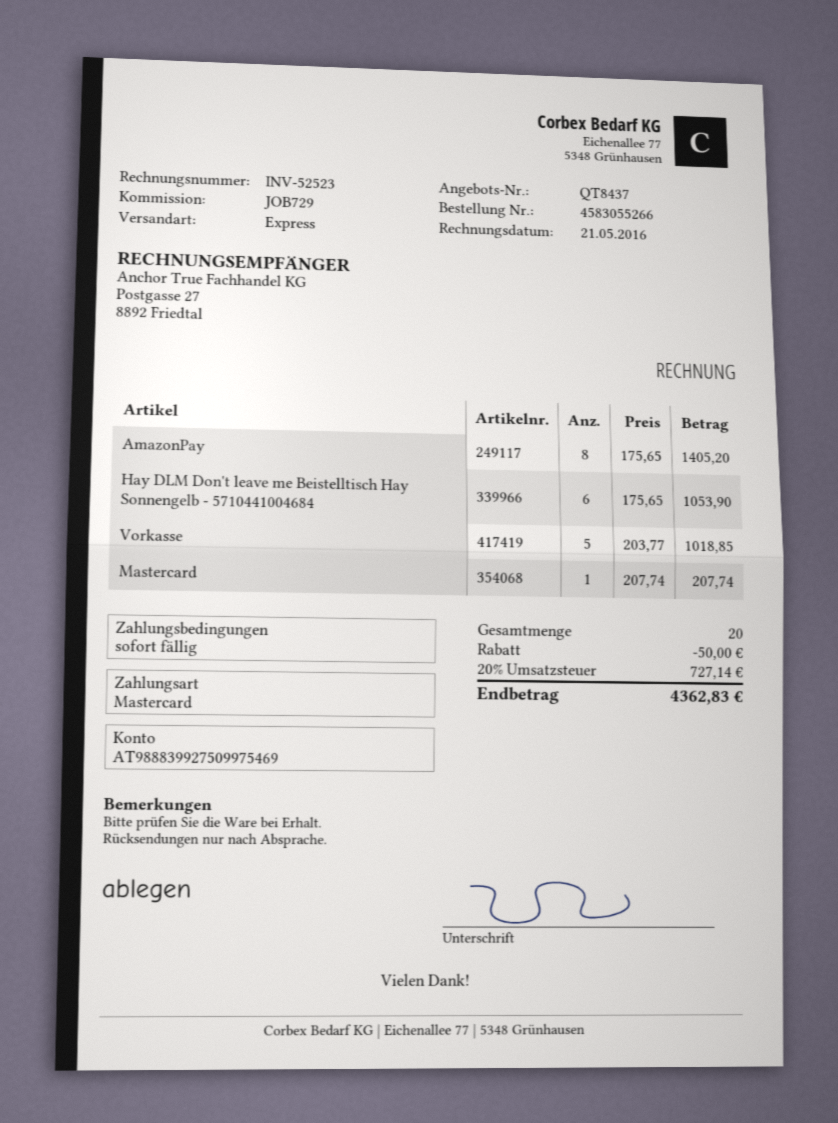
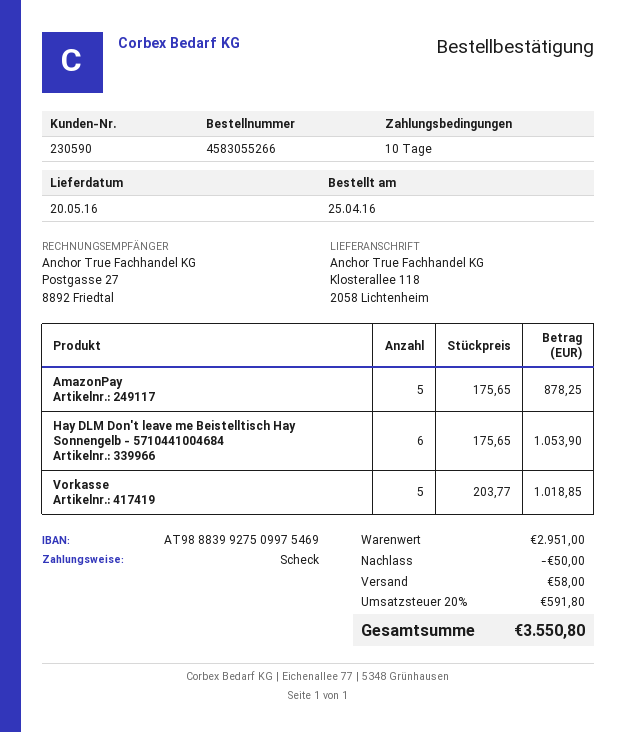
payment terms: on receipt -> 10 days
payment method: Mastercard -> cheque
AmazonPay: 8 x 175.65 = 1405.20 -> 5 x 175.65 = 878.25
Mastercard: 1 x 207.74 = 207.74 -> none
shipping: none -> 58.00
tax: 20% = 727.14 -> 20% = 591.80
total: 4362.83 -> 3550.80

